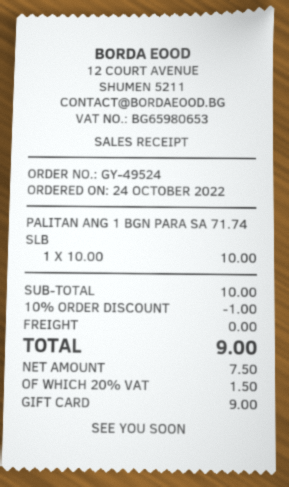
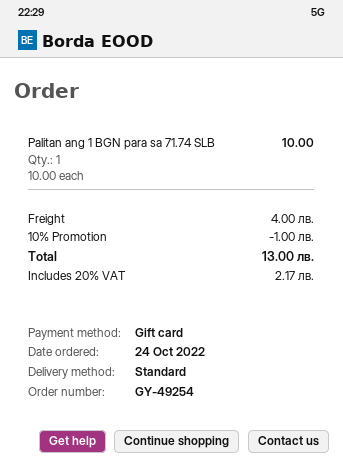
order number: GY-49524 -> GY-49254
shipping: 0.00 -> 4.00
tax: 20% = 1.50 -> 20% = 2.17
total: 9.00 -> 13.00

